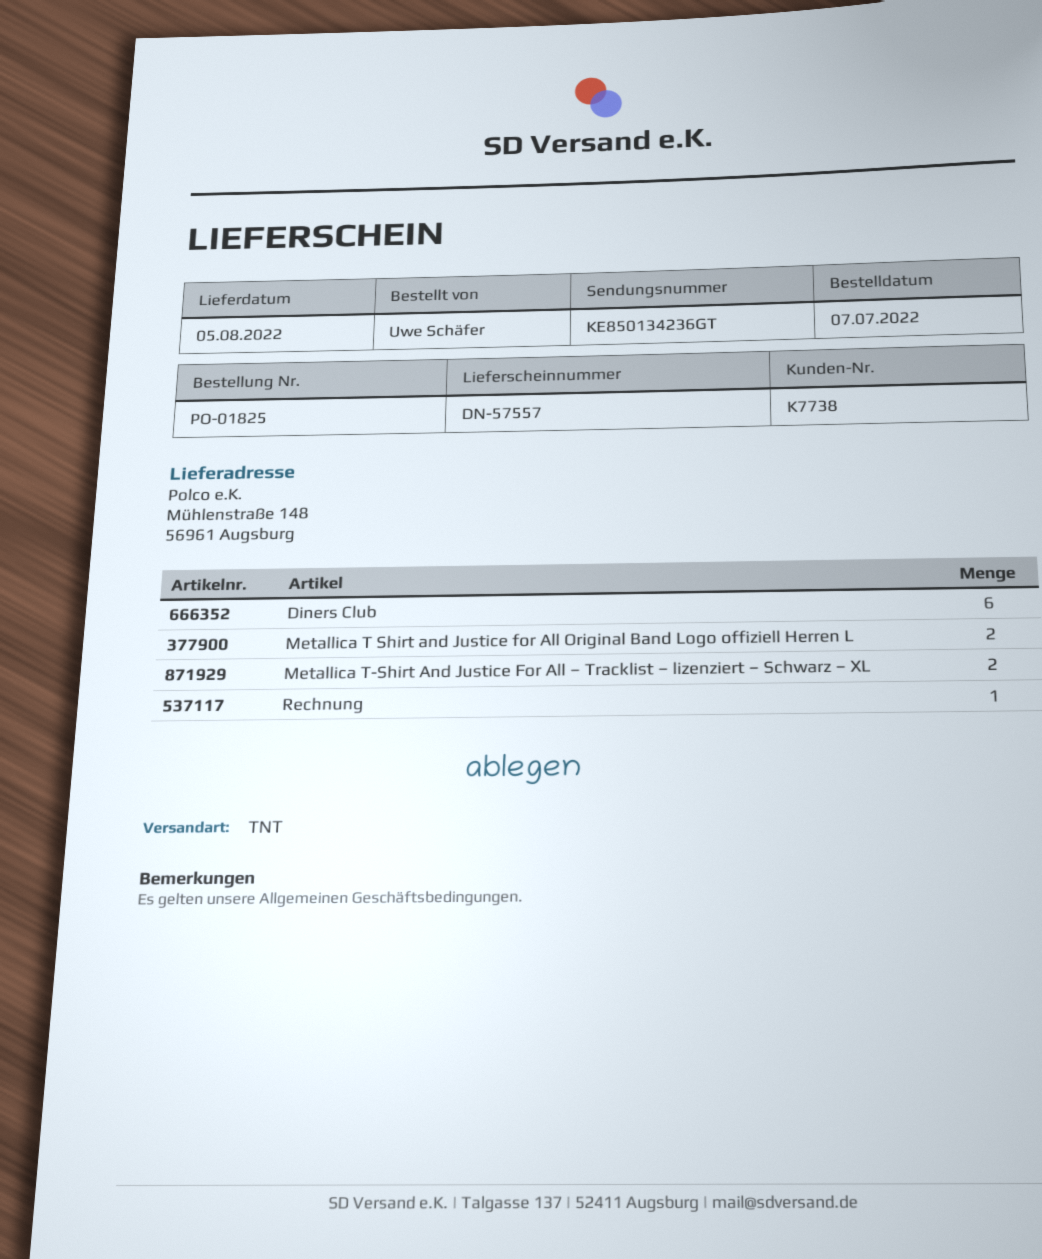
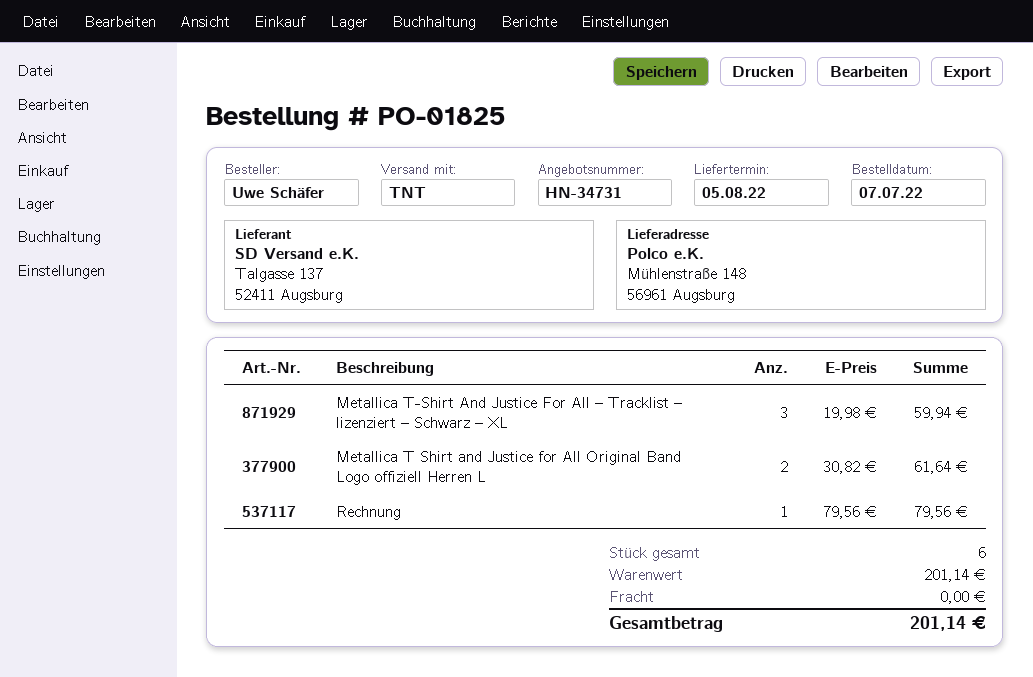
Diners Club: 6 -> none
Metallica T-Shirt And Justice For All – Tracklist – lizenziert – Schwarz – XL: 2 -> 3

